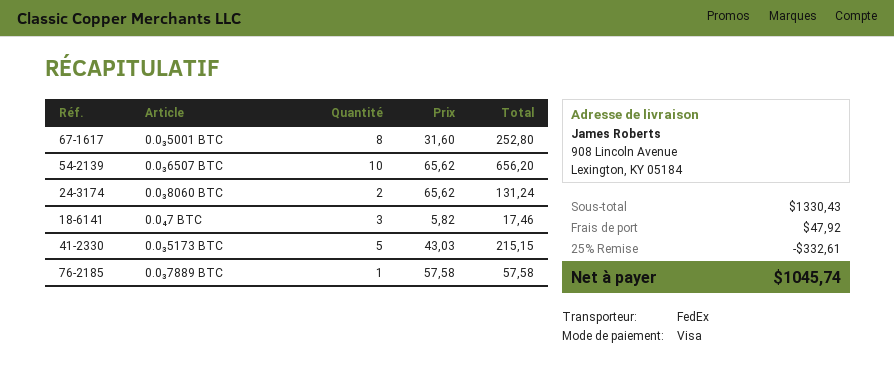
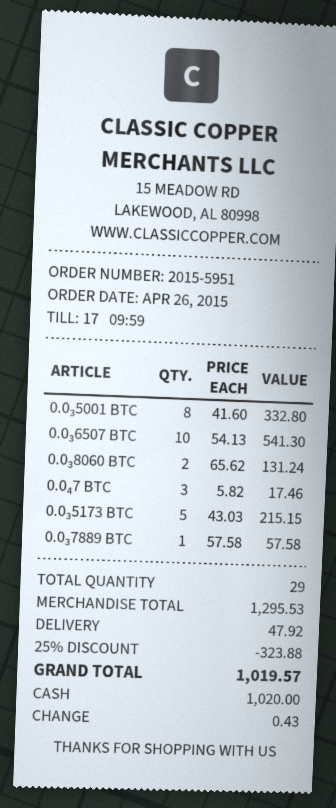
payment method: Visa -> cash
0.0₃5001 BTC: 8 x 31.60 = 252.80 -> 8 x 41.60 = 332.80
0.0₃6507 BTC: 10 x 65.62 = 656.20 -> 10 x 54.13 = 541.30
subtotal: 1330.43 -> 1295.53
discount: 25% = 332.61 -> 25% = 323.88
total: 1045.74 -> 1019.57

